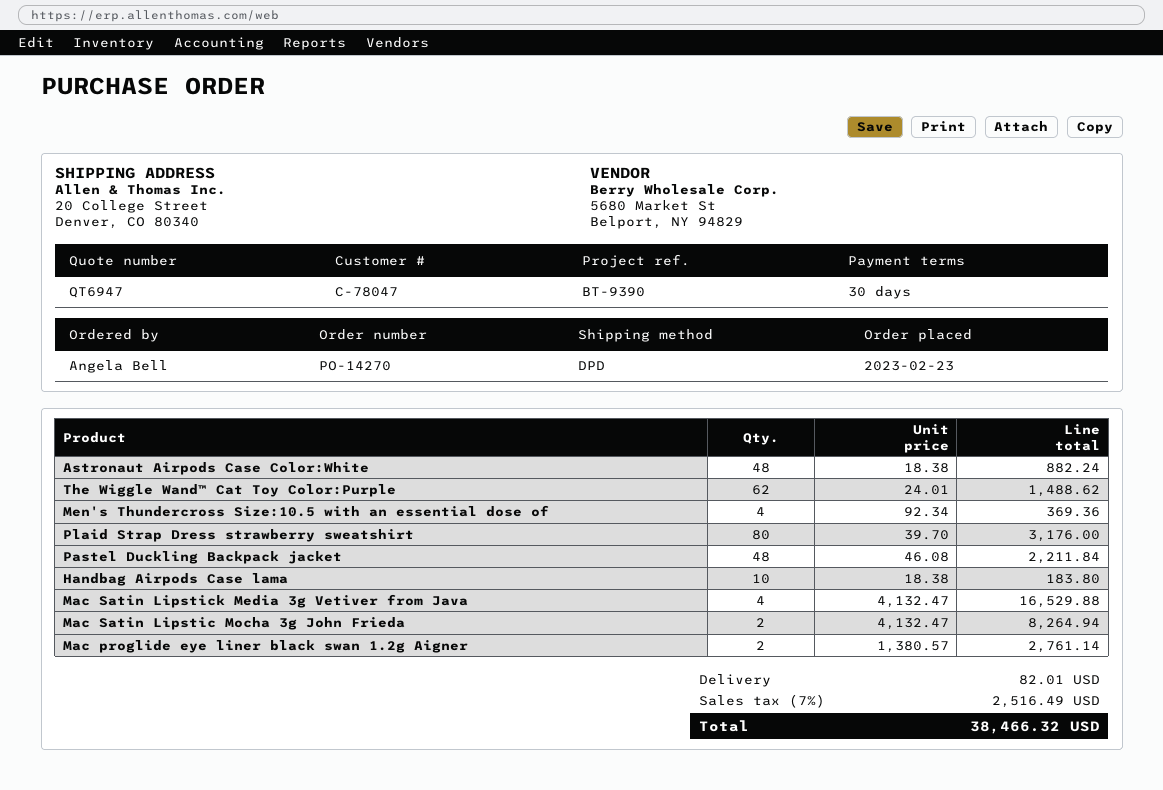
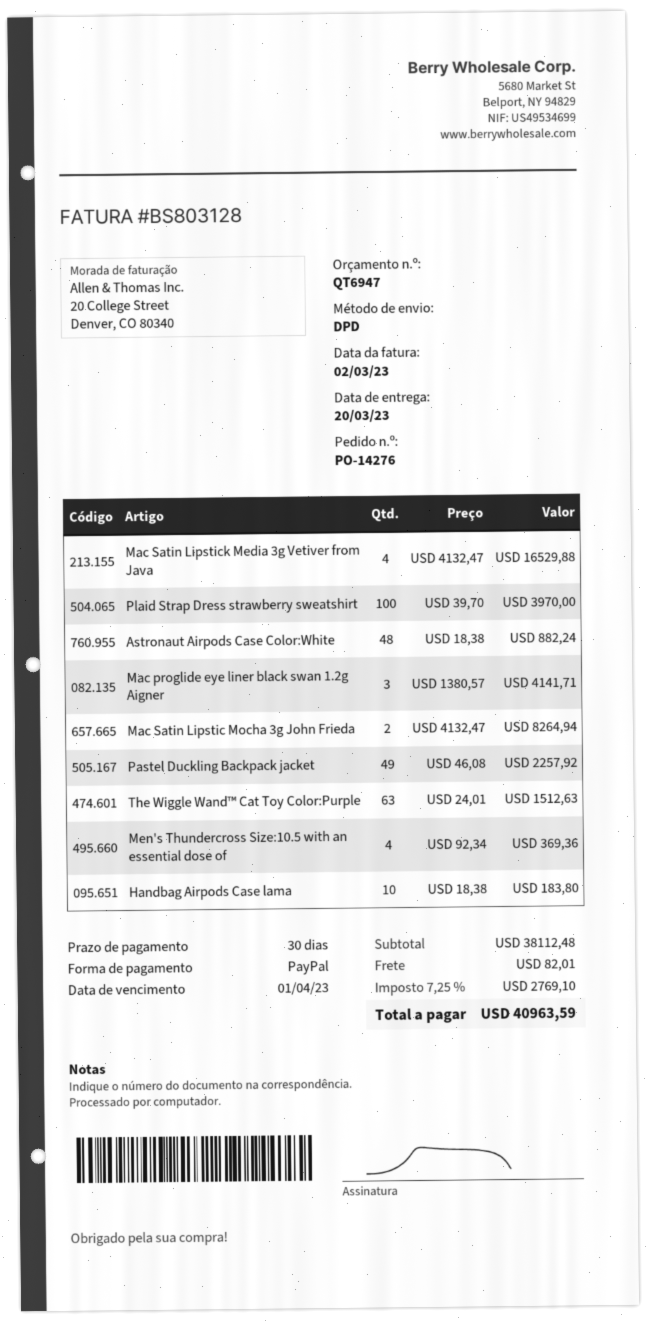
order number: PO-14270 -> PO-14276
The Wiggle Wand™ Cat Toy Color:Purple: 62 x 24.01 = 1488.62 -> 63 x 24.01 = 1512.63
Plaid Strap Dress strawberry sweatshirt: 80 x 39.70 = 3176.00 -> 100 x 39.70 = 3970.00
Pastel Duckling Backpack jacket: 48 x 46.08 = 2211.84 -> 49 x 46.08 = 2257.92
Mac proglide eye liner black swan 1.2g Aigner: 2 x 1380.57 = 2761.14 -> 3 x 1380.57 = 4141.71
tax: 7% = 2516.49 -> 7.25% = 2769.10
total: 38466.32 -> 40963.59

